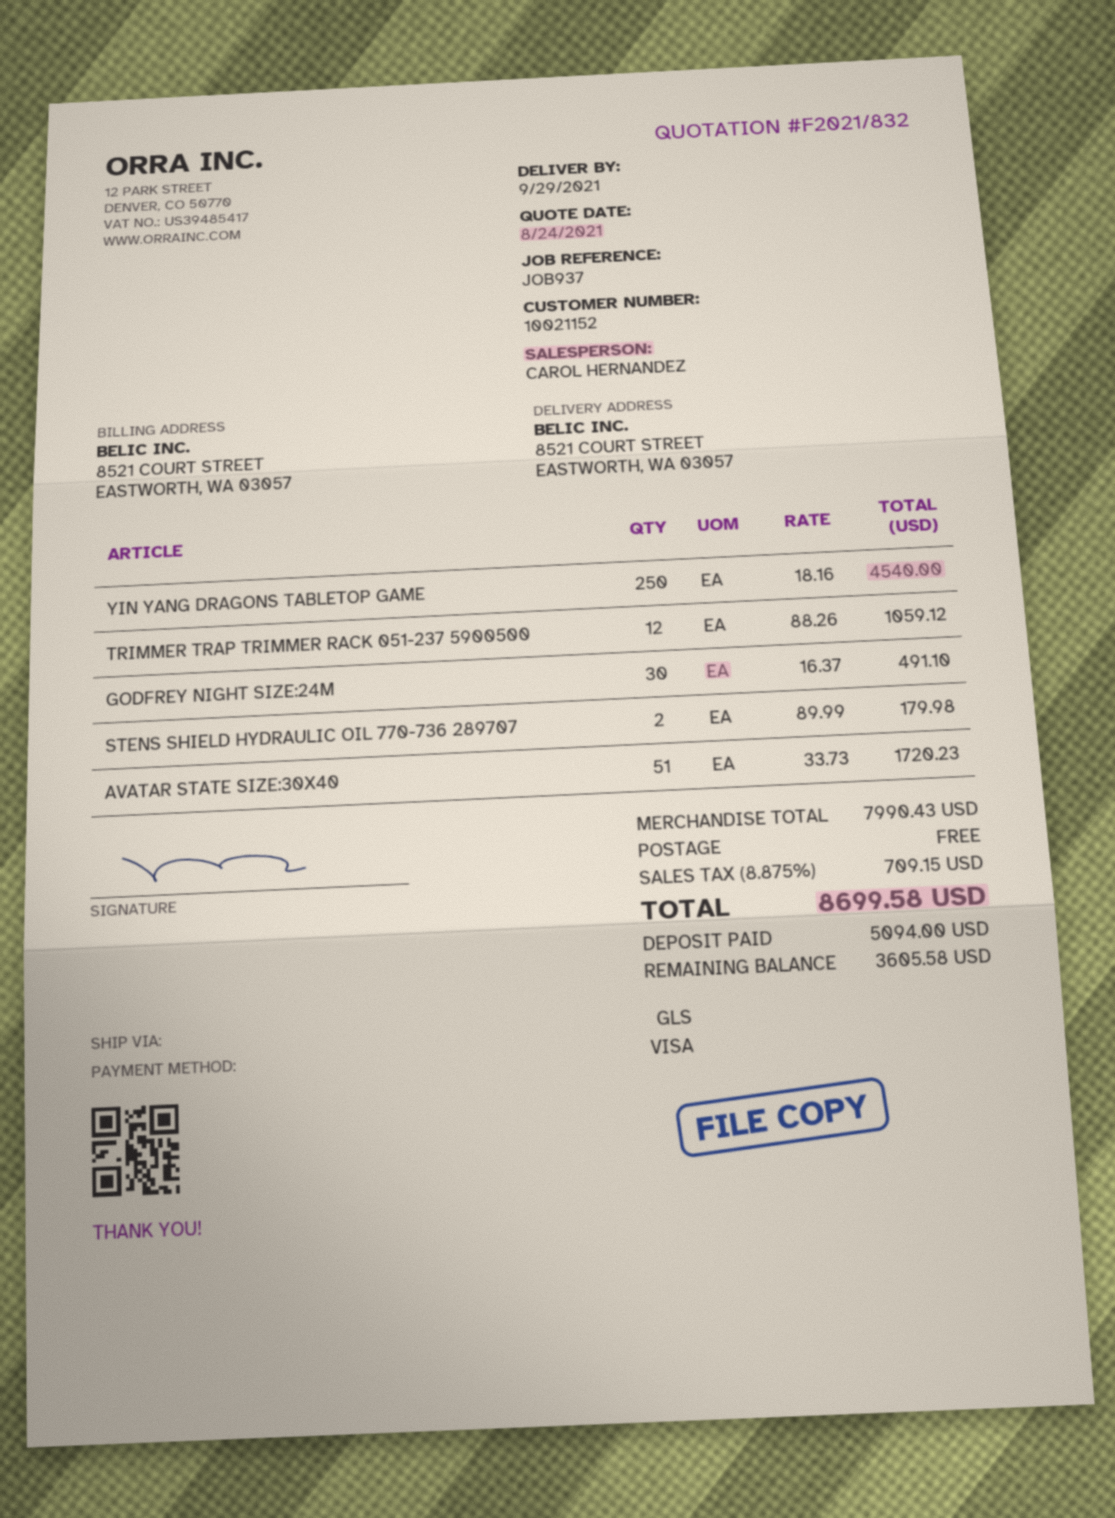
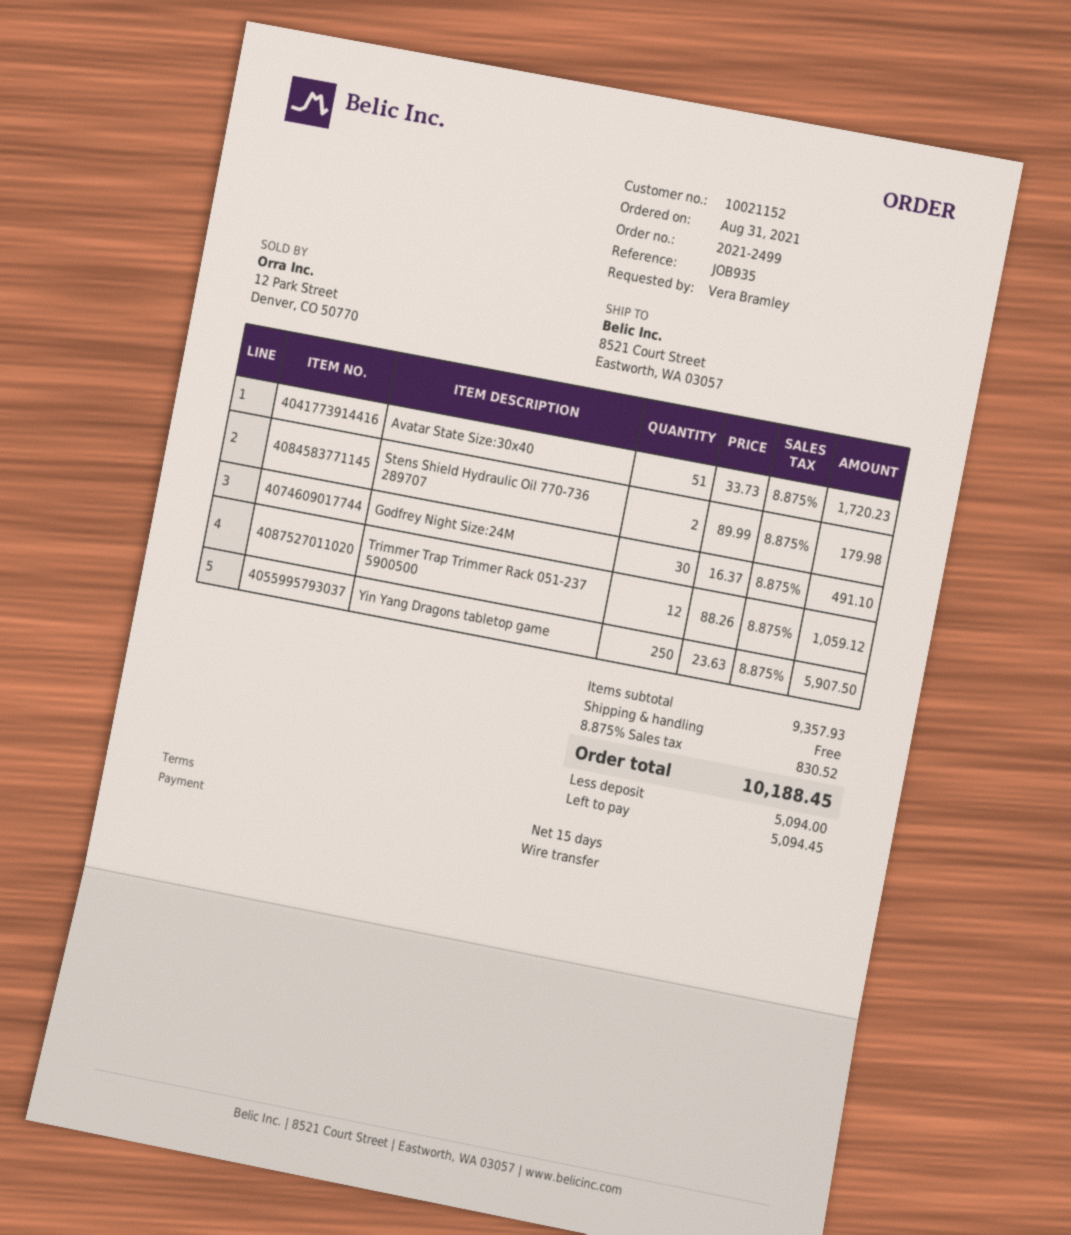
reference: JOB937 -> JOB935
payment method: Visa -> bank transfer
YIN YANG DRAGONS TABLETOP GAME: 250 x 18.16 = 4540.00 -> 250 x 23.63 = 5907.50
subtotal: 7990.43 -> 9357.93
tax: 8.875% = 709.15 -> 8.875% = 830.52
total: 8699.58 -> 10188.45
balance: 3605.58 -> 5094.45

